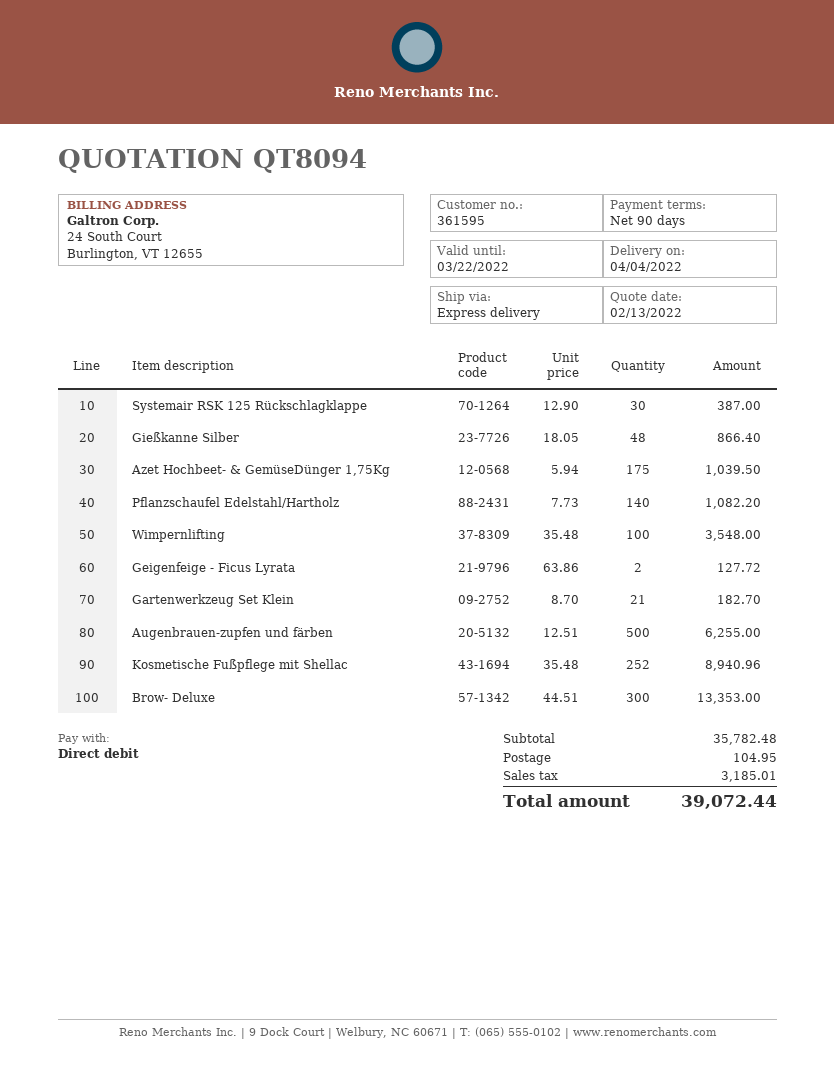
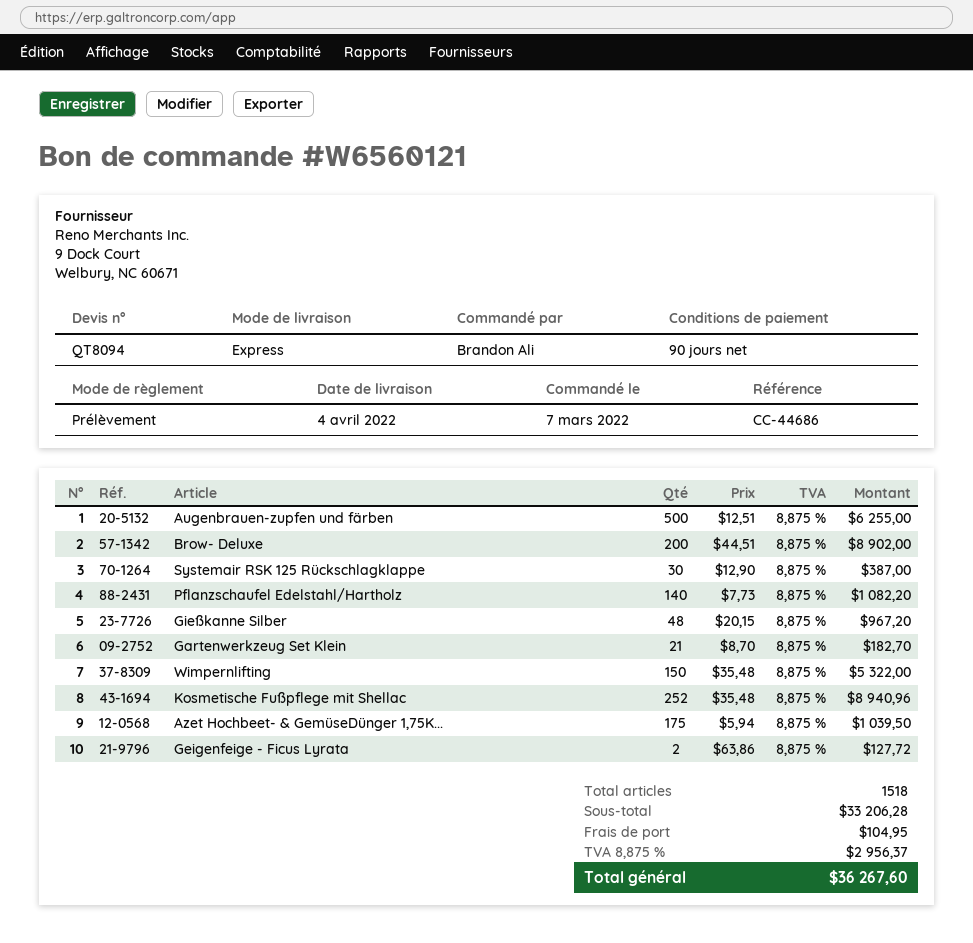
Gießkanne Silber: 48 x 18.05 = 866.40 -> 48 x 20.15 = 967.20
Wimpernlifting: 100 x 35.48 = 3548.00 -> 150 x 35.48 = 5322.00
Brow- Deluxe: 300 x 44.51 = 13353.00 -> 200 x 44.51 = 8902.00
subtotal: 35782.48 -> 33206.28
tax: 3185.01 -> 2956.37
total: 39072.44 -> 36267.60

